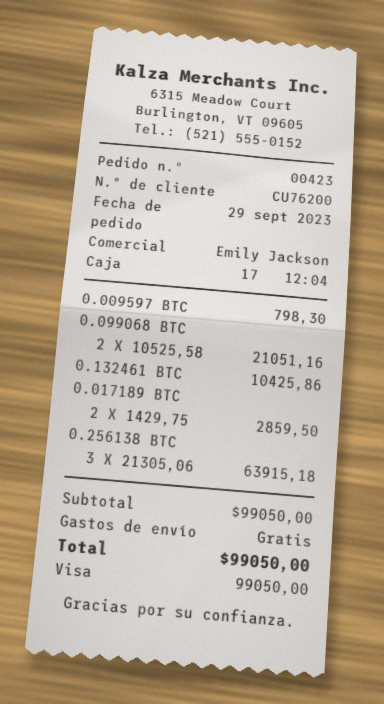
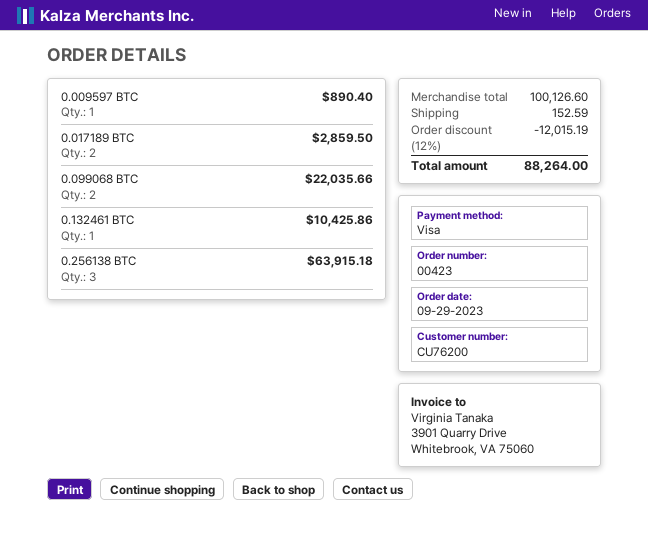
0.009597 BTC: 1 for 798.30 -> 1 for 890.40
0.099068 BTC: 2 for 21051.16 -> 2 for 22035.66
subtotal: 99050.00 -> 100126.60
discount: none -> 12% = 12015.19
shipping: 0.00 -> 152.59
total: 99050.00 -> 88264.00

